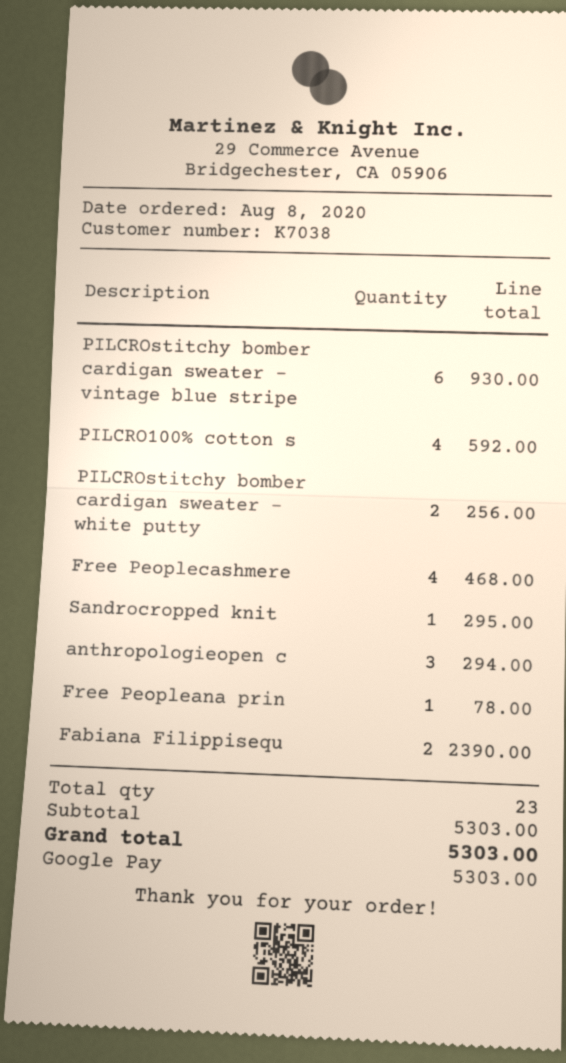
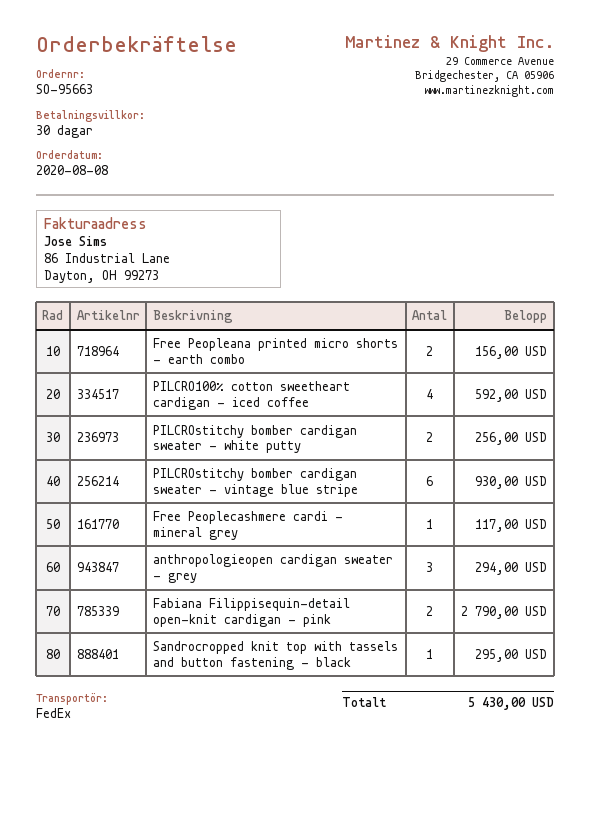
Free Peoplecashmere: 4 for 468.00 -> 1 for 117.00
Free Peopleana prin: 1 for 78.00 -> 2 for 156.00
Fabiana Filippisequ: 2 for 2390.00 -> 2 for 2790.00
total: 5303.00 -> 5430.00

